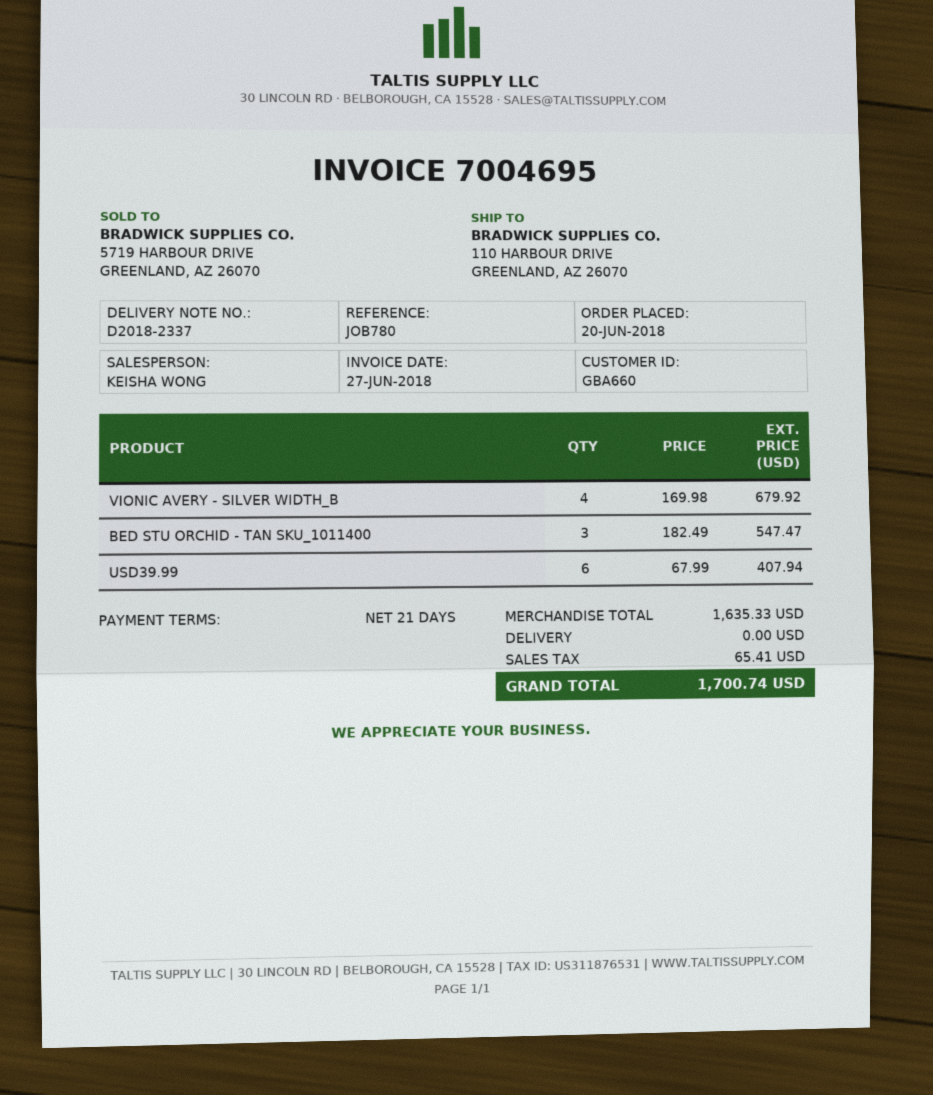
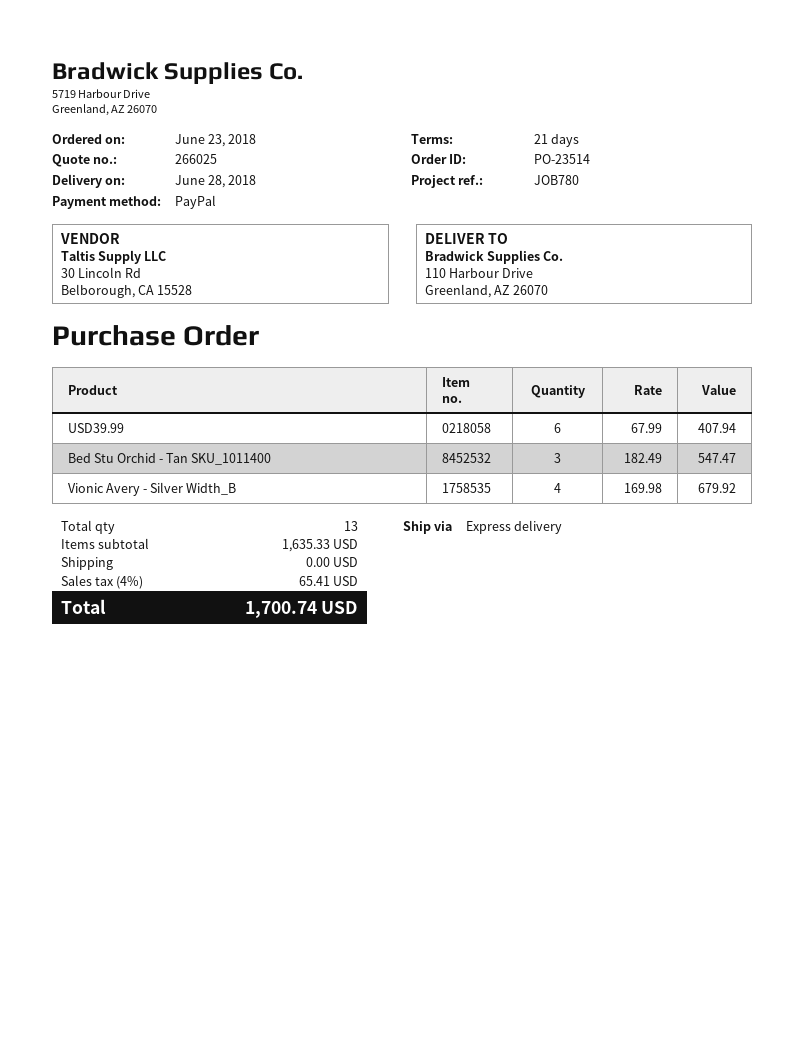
order date: 2018-06-20 -> 2018-06-23

